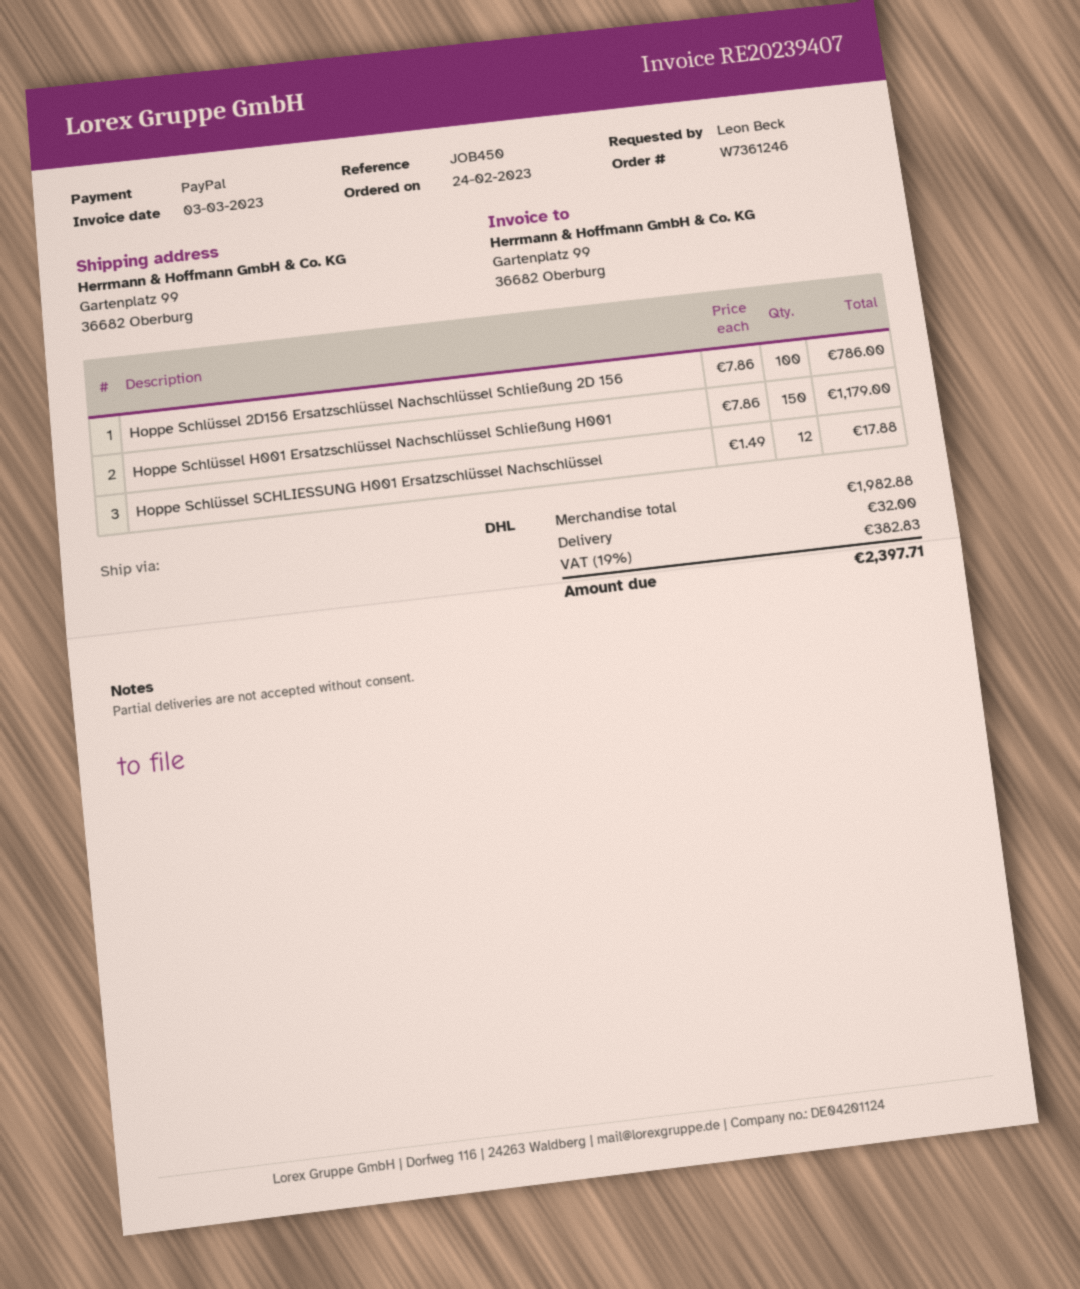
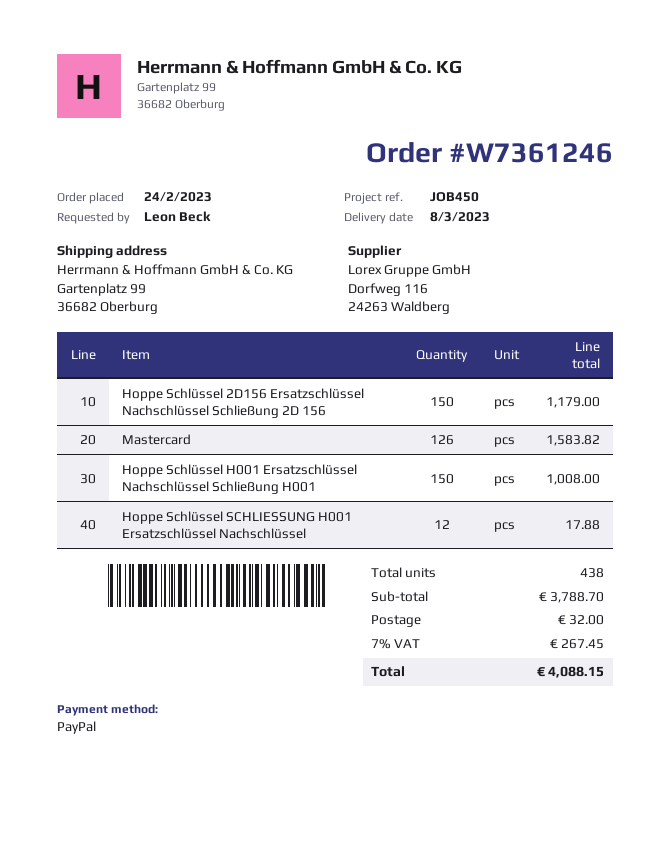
Hoppe Schlüssel 2D156 Ersatzschlüssel Nachschlüssel Schließung 2D 156: 100 for 786.00 -> 150 for 1179.00
Hoppe Schlüssel H001 Ersatzschlüssel Nachschlüssel Schließung H001: 150 for 1179.00 -> 150 for 1008.00
Mastercard: none -> 126 for 1583.82
subtotal: 1982.88 -> 3788.70
tax: 19% = 382.83 -> 7% = 267.45
total: 2397.71 -> 4088.15

